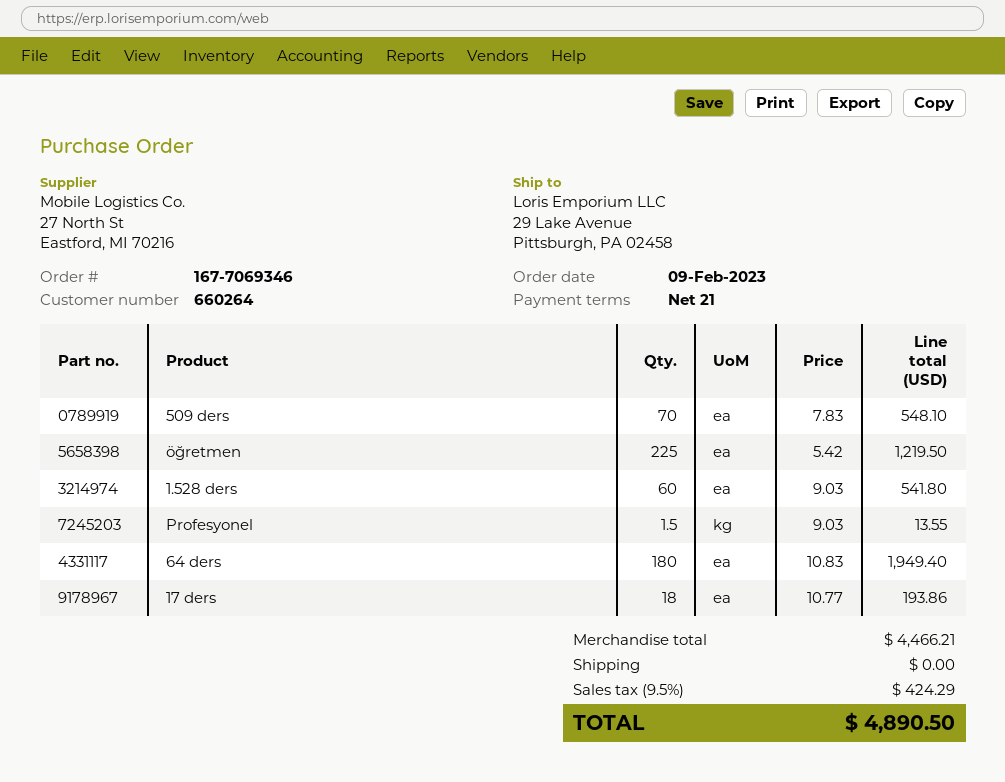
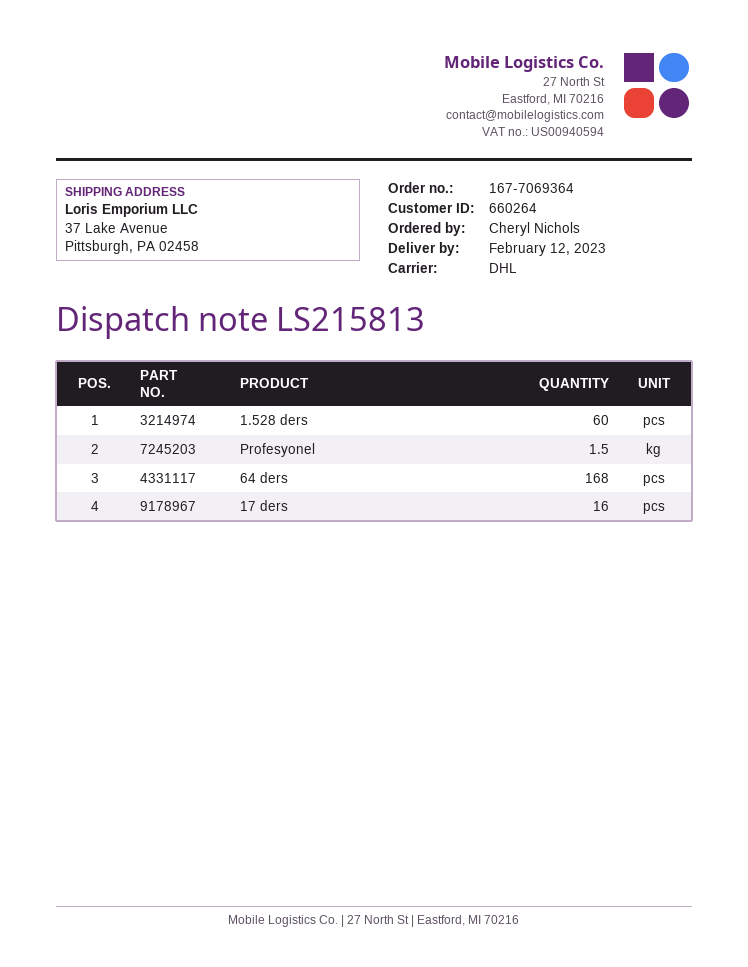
order number: 167-7069346 -> 167-7069364
ship to: 29 Lake Avenue, Pittsburgh, PA 02458 -> 37 Lake Avenue, Pittsburgh, PA 02458
509 ders: 70 -> none
öğretmen: 225 -> none
64 ders: 180 -> 168
17 ders: 18 -> 16

